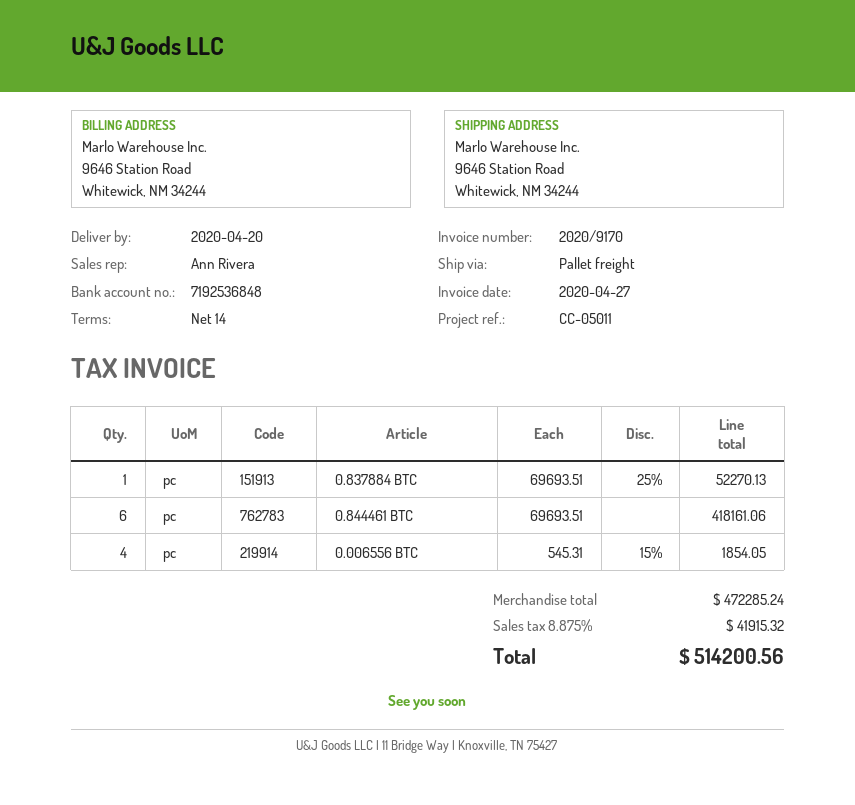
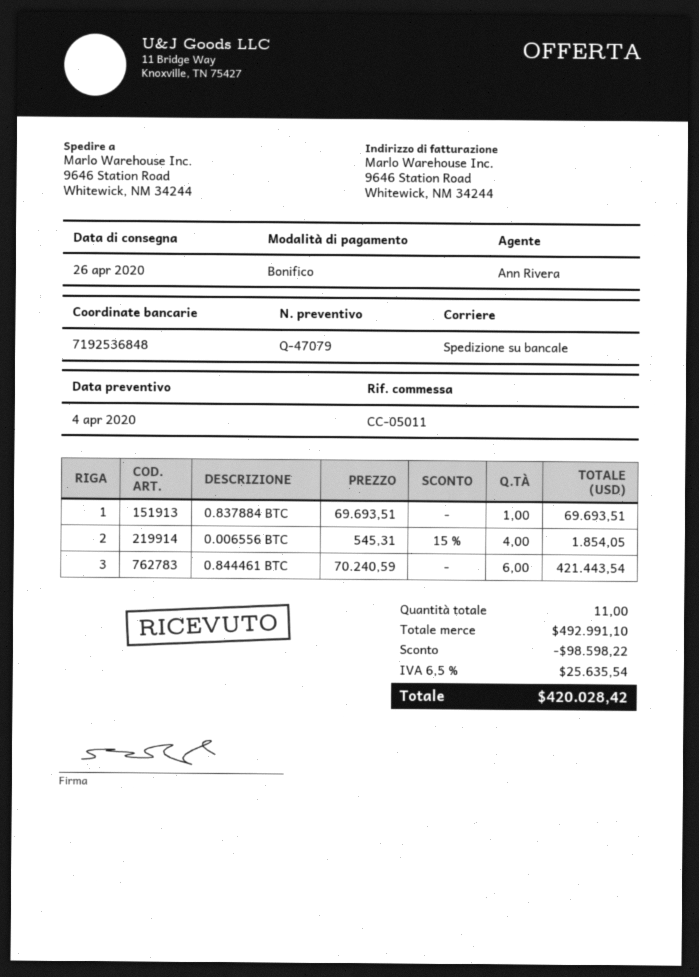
delivery date: 2020-04-20 -> 2020-04-26
0.837884 BTC: 1 x 69693.51 - 25% = 52270.13 -> 1 x 69693.51 = 69693.51
0.844461 BTC: 6 x 69693.51 = 418161.06 -> 6 x 70240.59 = 421443.54
subtotal: 472285.24 -> 492991.10
discount: none -> 98598.22
tax: 8.875% = 41915.32 -> 6.5% = 25635.54
total: 514200.56 -> 420028.42

